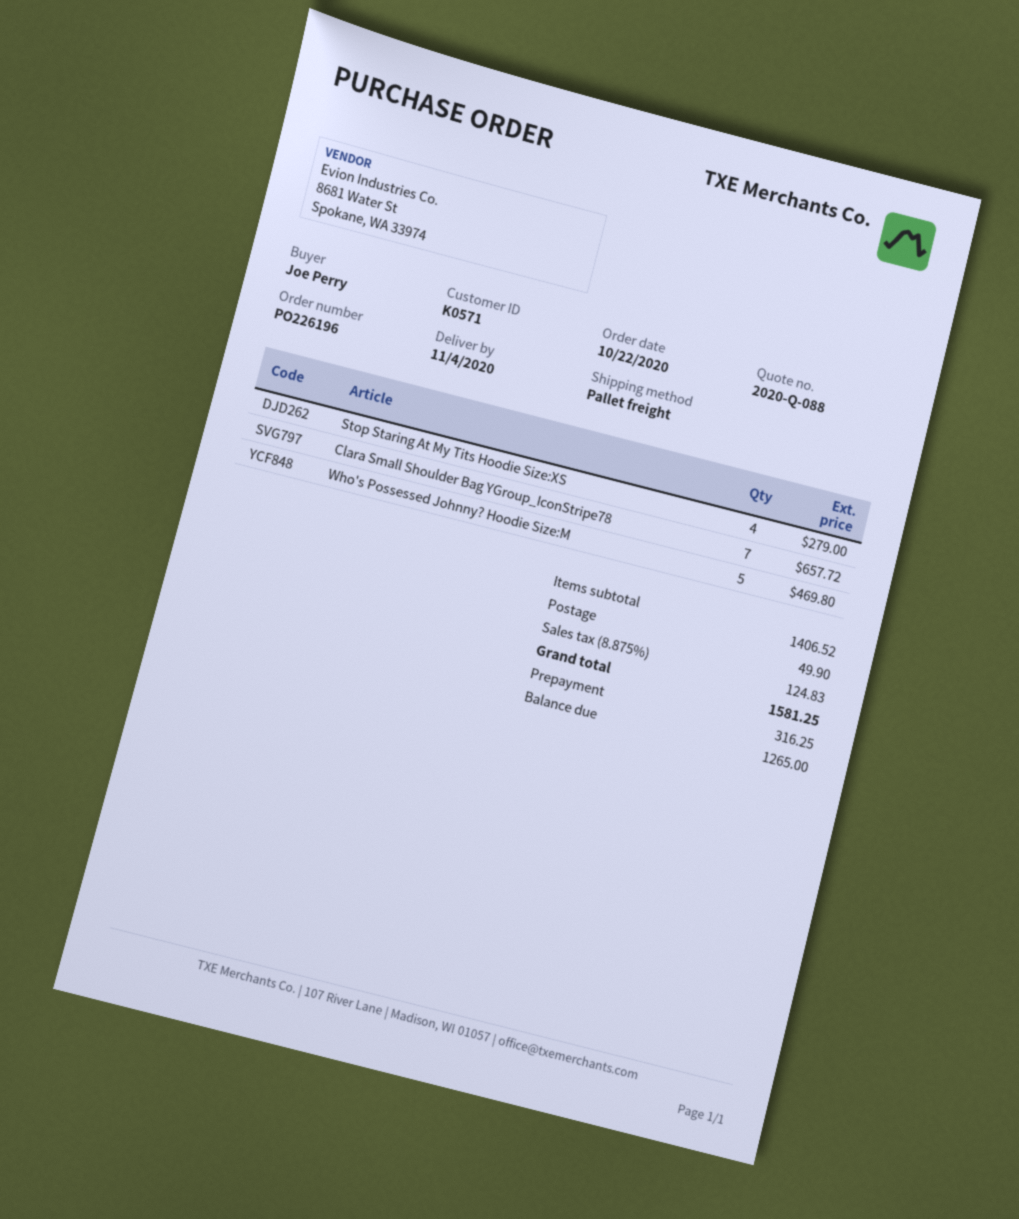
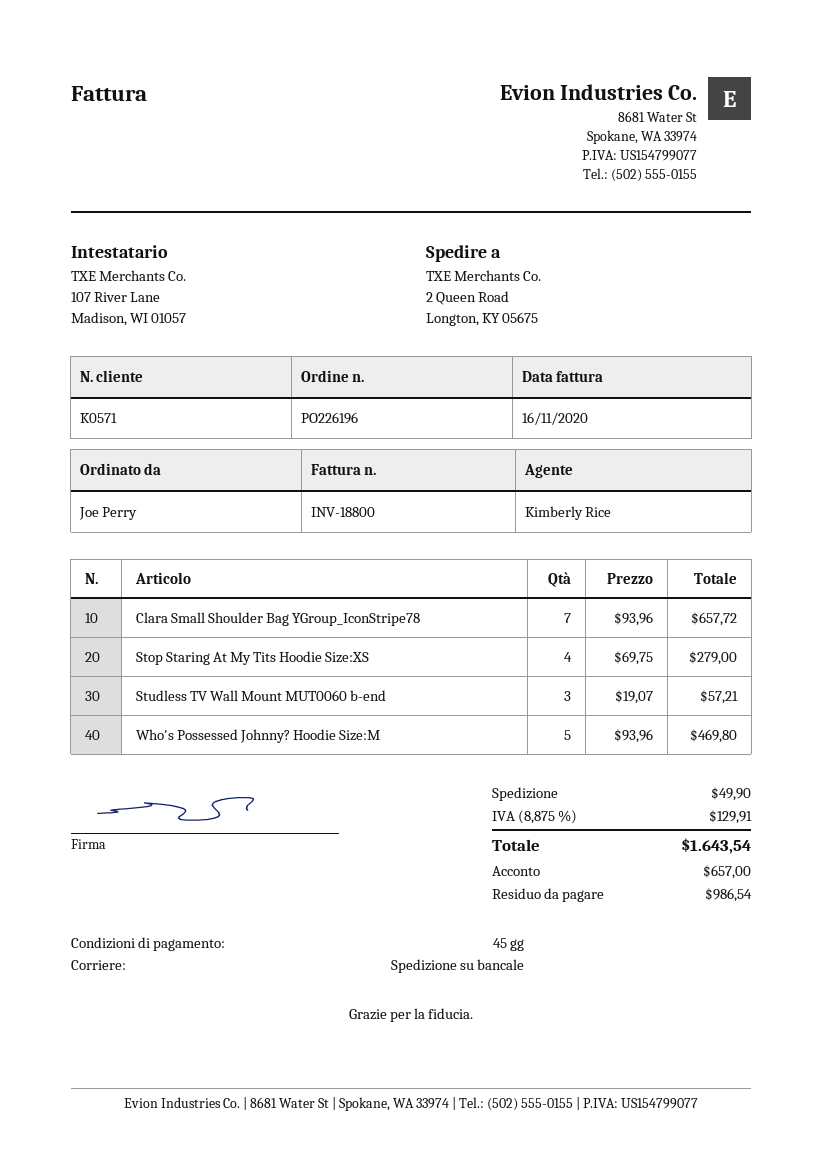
Studless TV Wall Mount MUT0060 b-end: none -> 3 for 57.21
tax: 8.875% = 124.83 -> 8.875% = 129.91
total: 1581.25 -> 1643.54
deposit: 316.25 -> 657.00
balance: 1265.00 -> 986.54

